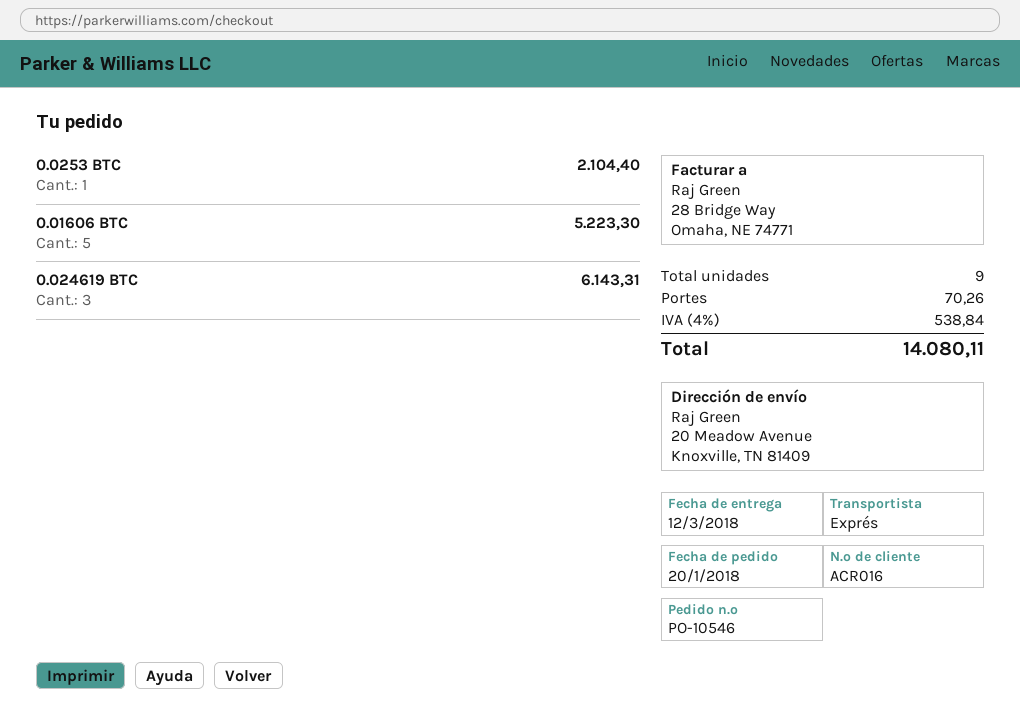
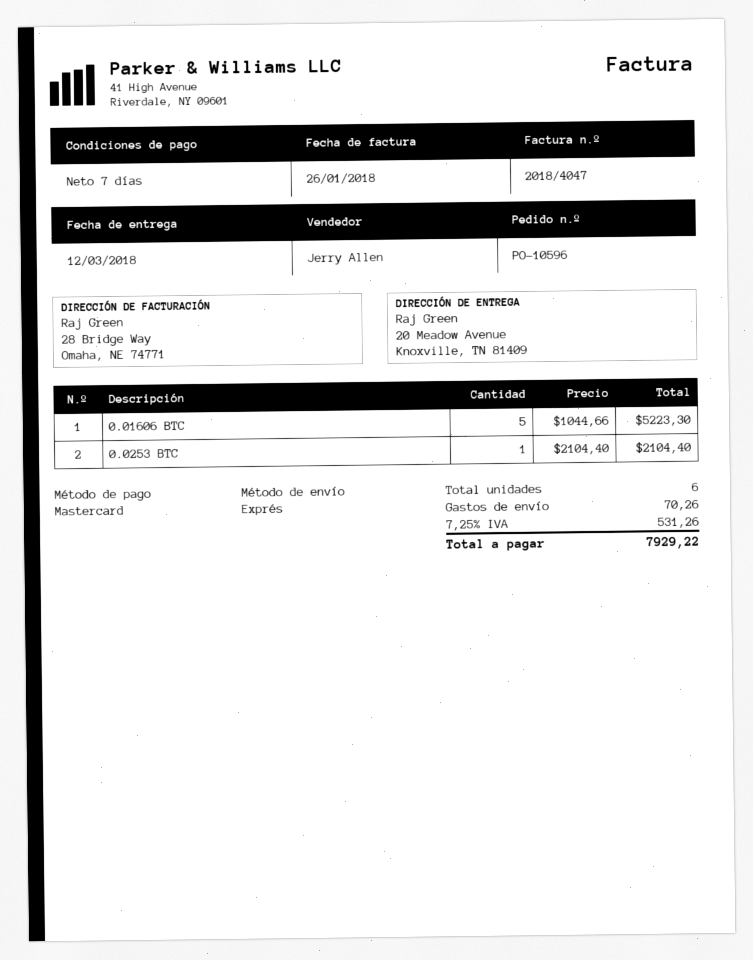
order number: PO-10546 -> PO-10596
0.024619 BTC: 3 for 6143.31 -> none
total quantity: 9 -> 6
tax: 4% = 538.84 -> 7.25% = 531.26
total: 14080.11 -> 7929.22

